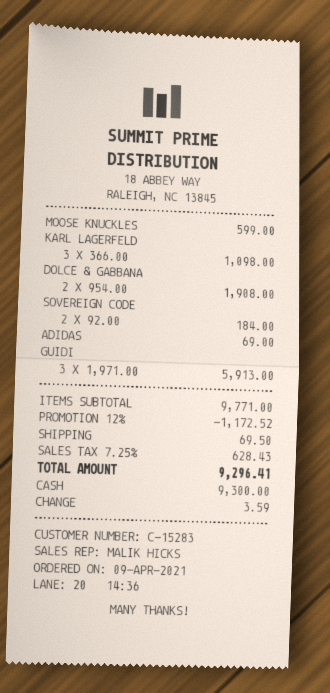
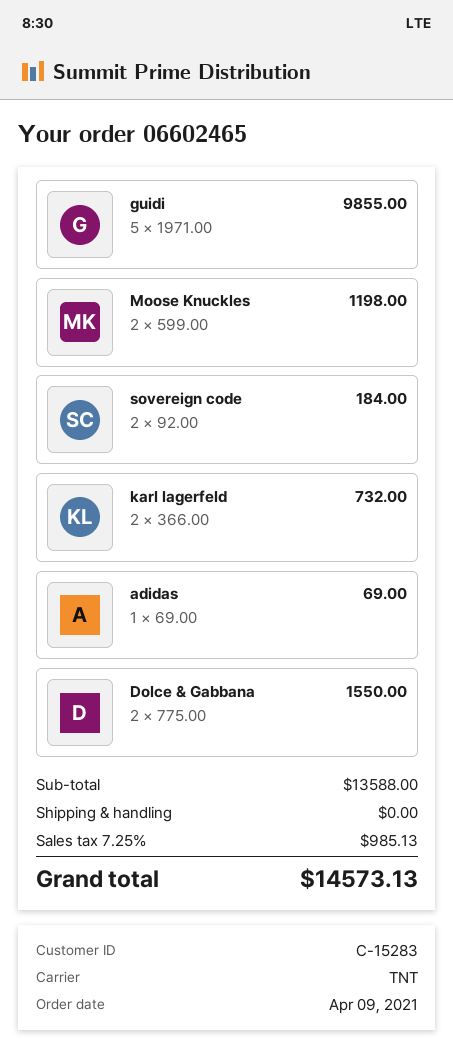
MOOSE KNUCKLES: 1 x 599.00 = 599.00 -> 2 x 599.00 = 1198.00
KARL LAGERFELD: 3 x 366.00 = 1098.00 -> 2 x 366.00 = 732.00
DOLCE & GABBANA: 2 x 954.00 = 1908.00 -> 2 x 775.00 = 1550.00
GUIDI: 3 x 1971.00 = 5913.00 -> 5 x 1971.00 = 9855.00
subtotal: 9771.00 -> 13588.00
discount: 12% = 1172.52 -> none
shipping: 69.50 -> 0.00
tax: 7.25% = 628.43 -> 7.25% = 985.13
total: 9296.41 -> 14573.13

